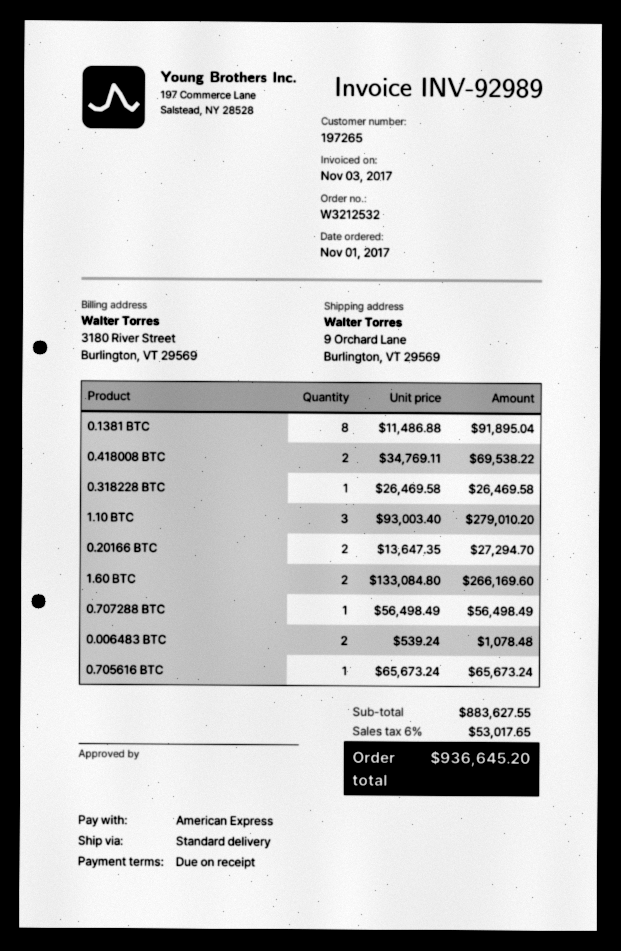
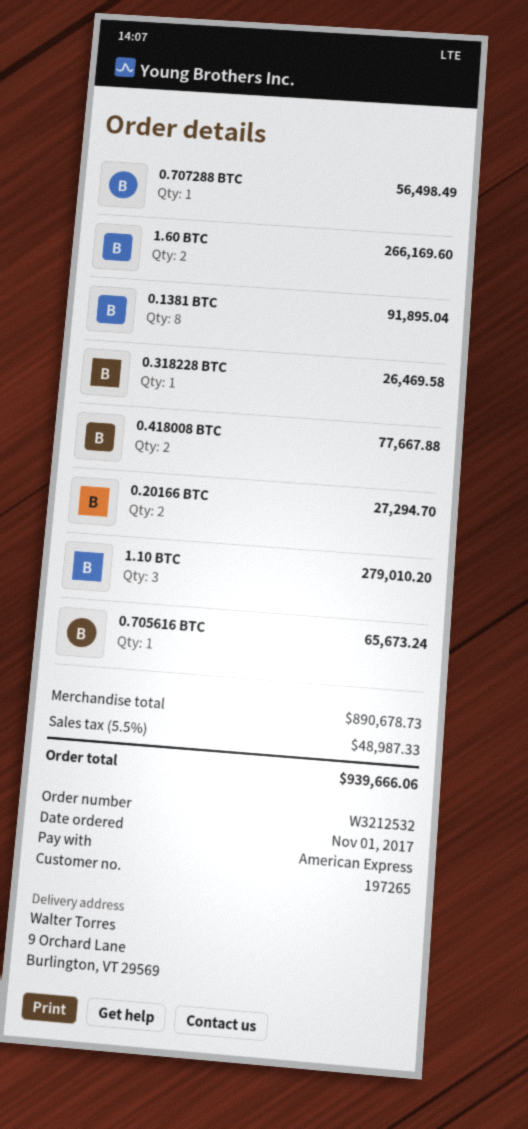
0.418008 BTC: 2 for 69538.22 -> 2 for 77667.88
0.006483 BTC: 2 for 1078.48 -> none
subtotal: 883627.55 -> 890678.73
tax: 6% = 53017.65 -> 5.5% = 48987.33
total: 936645.20 -> 939666.06

